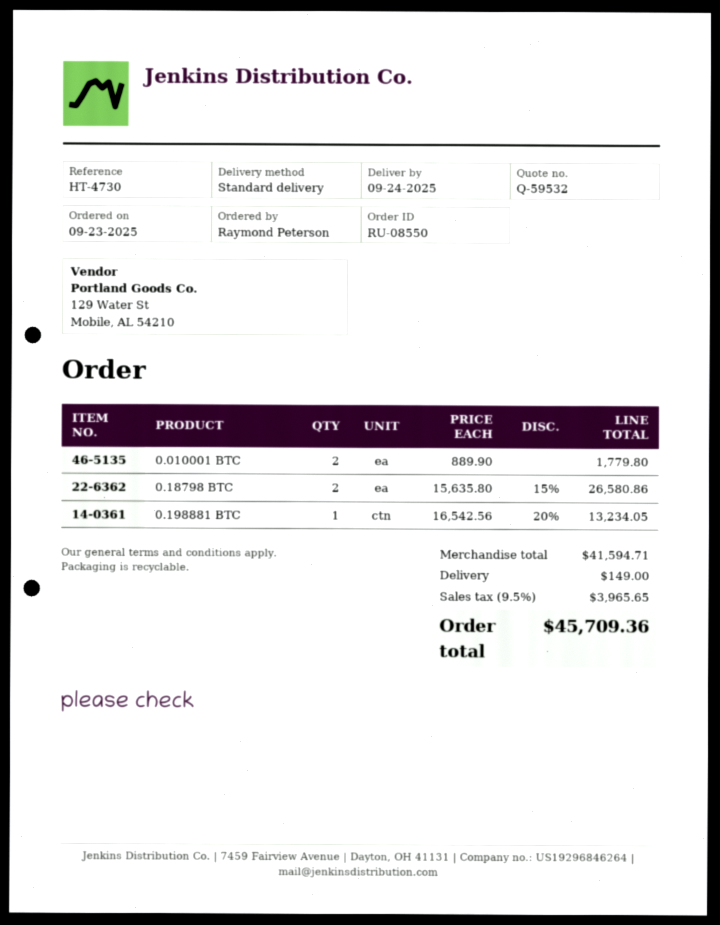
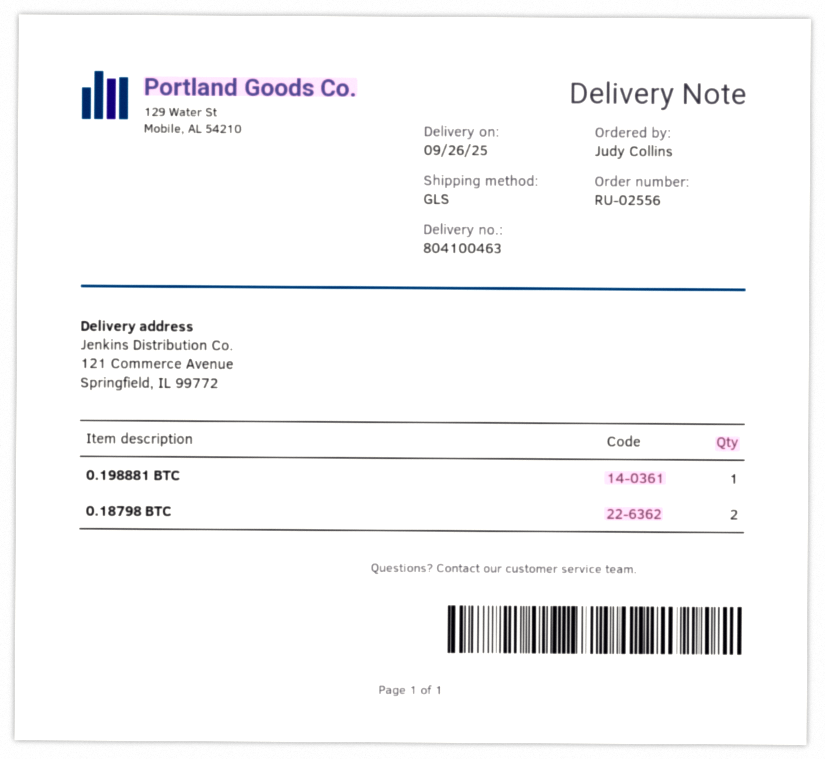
order number: RU-08550 -> RU-02556
delivery date: 2025-09-24 -> 2025-09-26
ordered by: Raymond Peterson -> Judy Collins
shipping method: standard -> GLS
0.010001 BTC: 2 -> none

